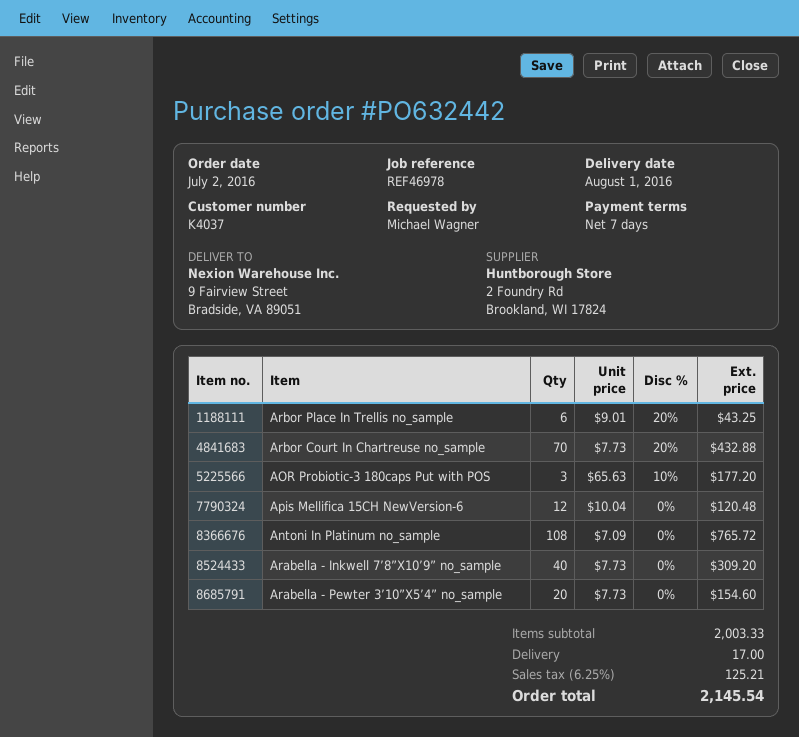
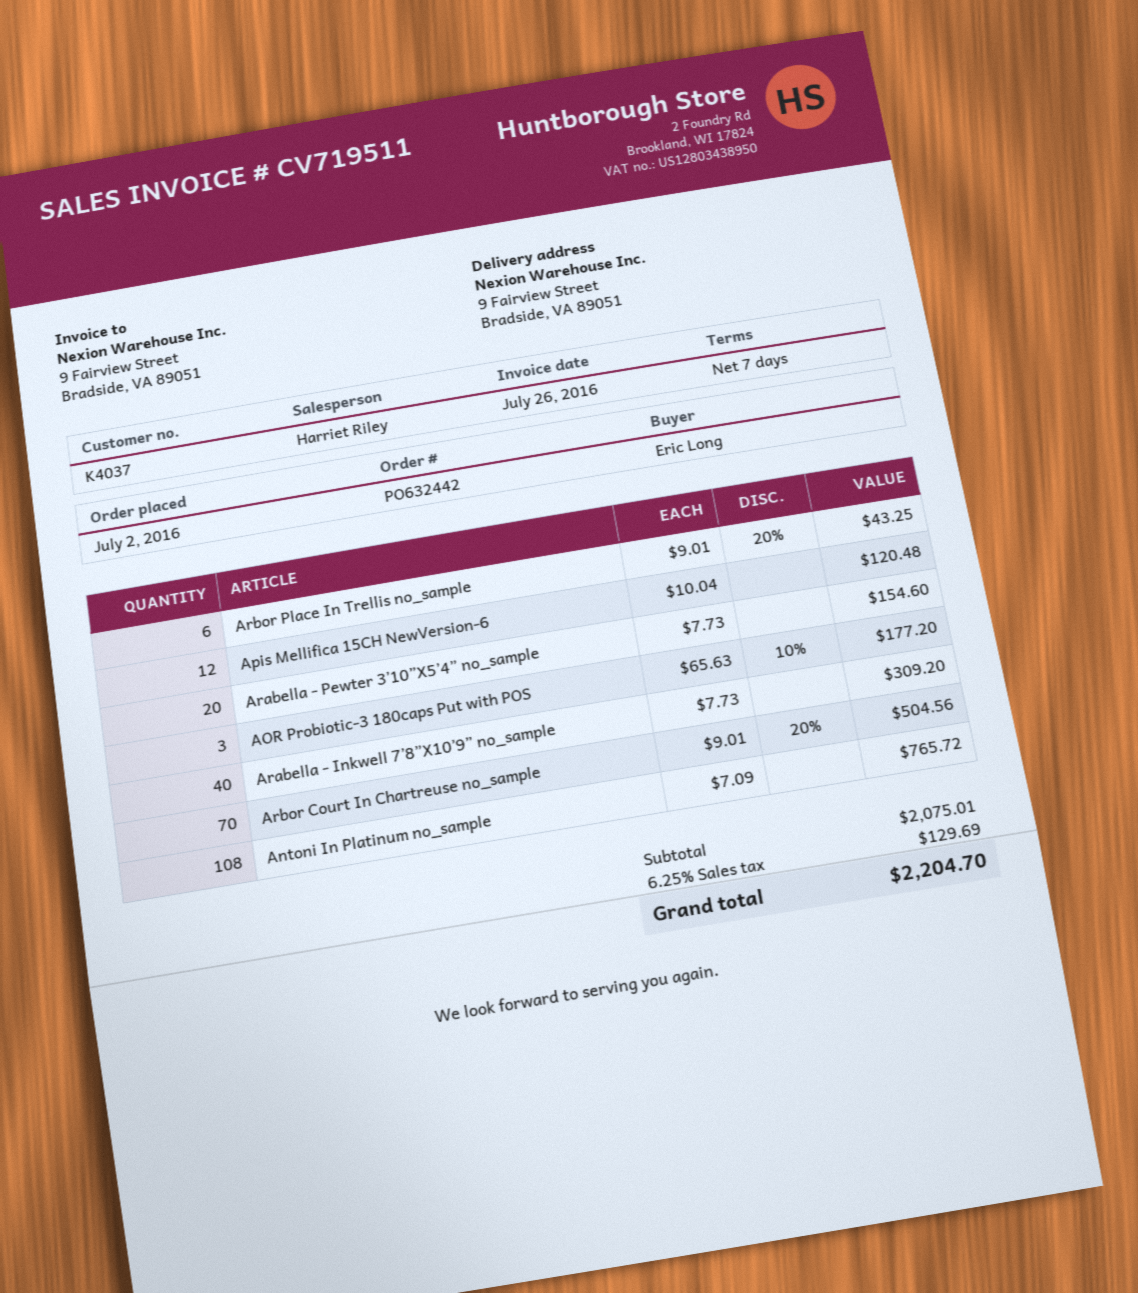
ordered by: Michael Wagner -> Eric Long
Arbor Court In Chartreuse no_sample: 70 x 7.73 - 20% = 432.88 -> 70 x 9.01 - 20% = 504.56
subtotal: 2003.33 -> 2075.01
shipping: 17.00 -> none
tax: 6.25% = 125.21 -> 6.25% = 129.69
total: 2145.54 -> 2204.70

